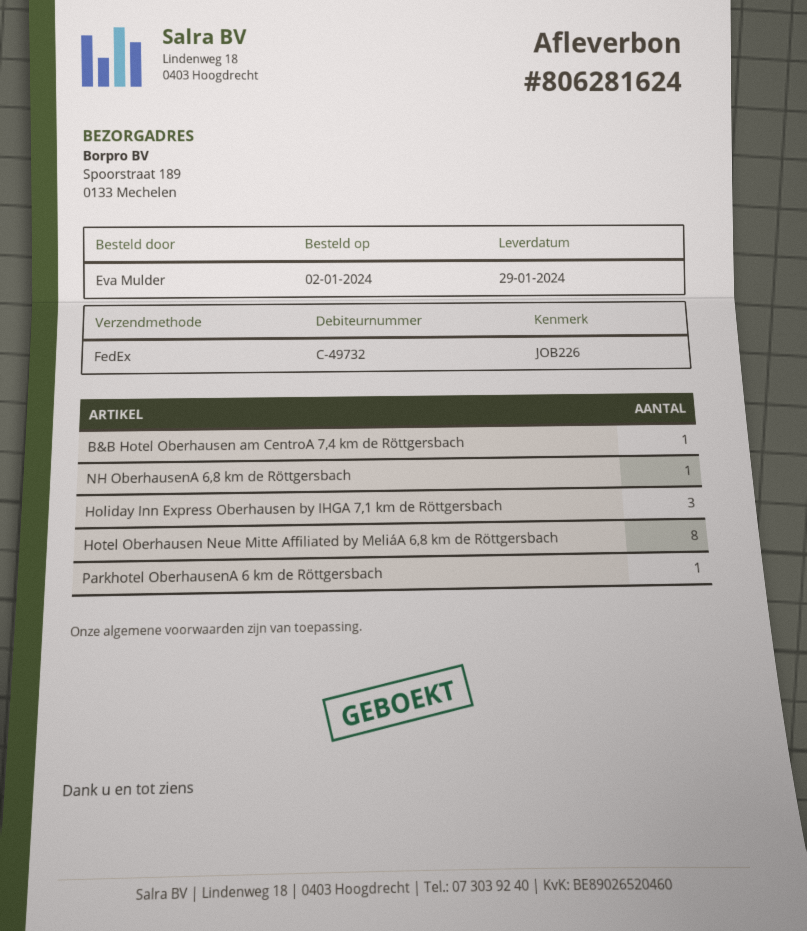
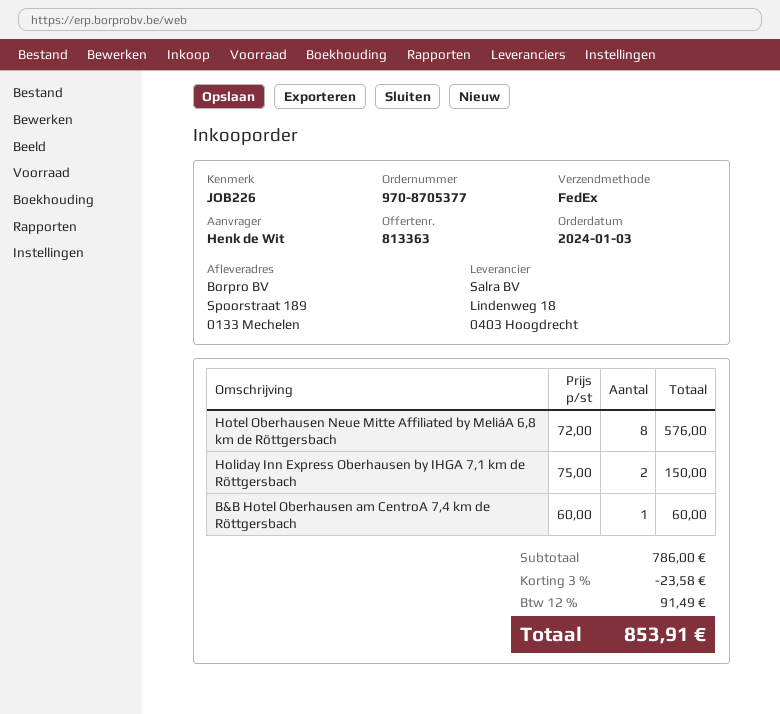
order date: 2024-01-02 -> 2024-01-03
ordered by: Eva Mulder -> Henk de Wit
NH OberhausenA 6,8 km de Röttgersbach: 1 -> none
Holiday Inn Express Oberhausen by IHGA 7,1 km de Röttgersbach: 3 -> 2
Parkhotel OberhausenA 6 km de Röttgersbach: 1 -> none

